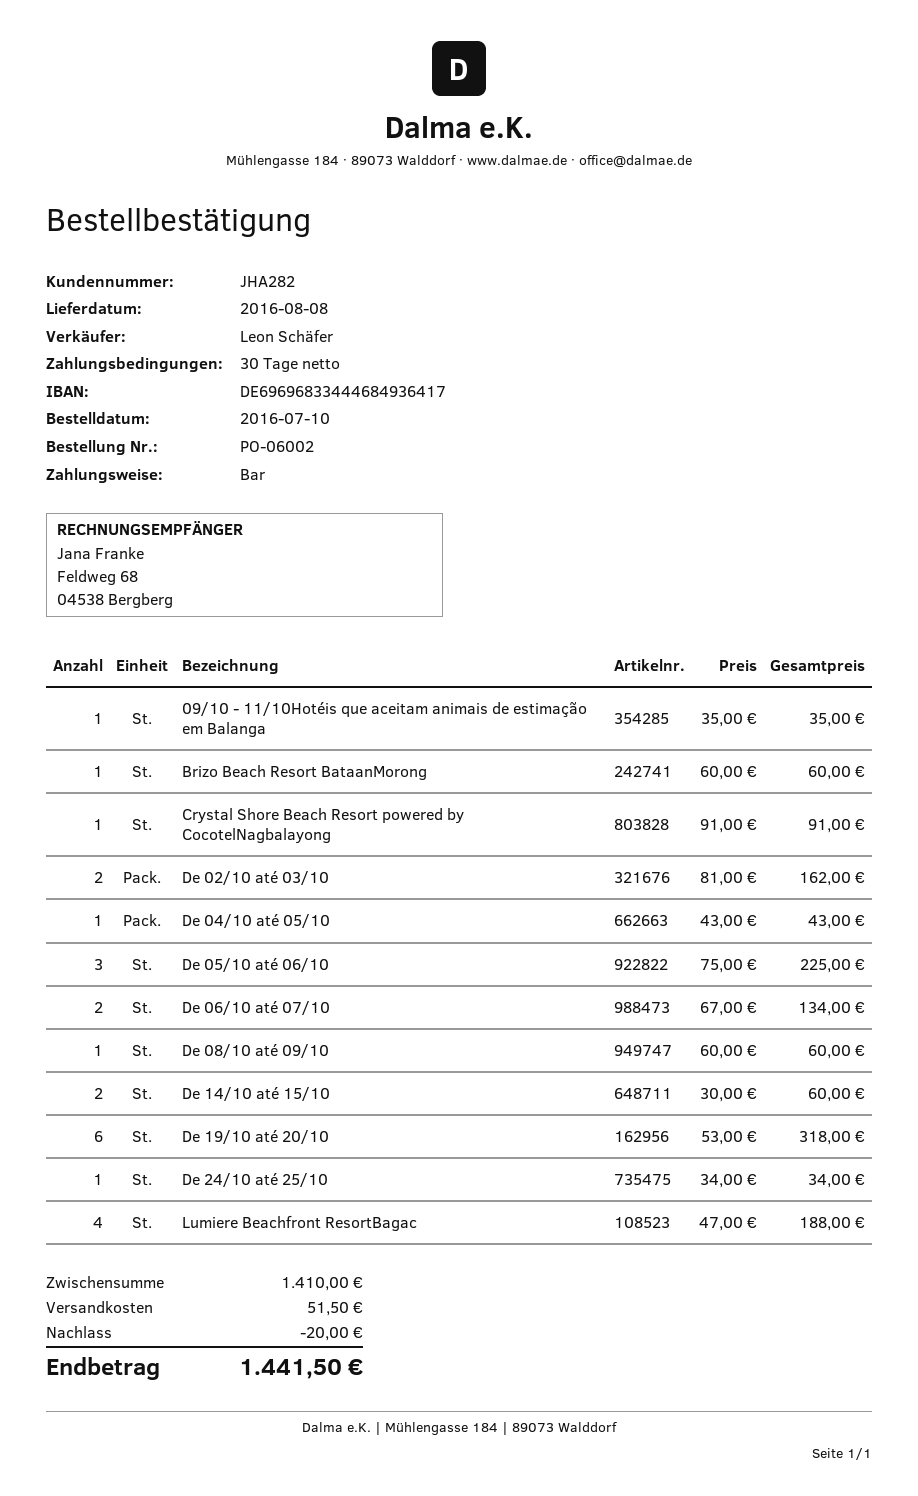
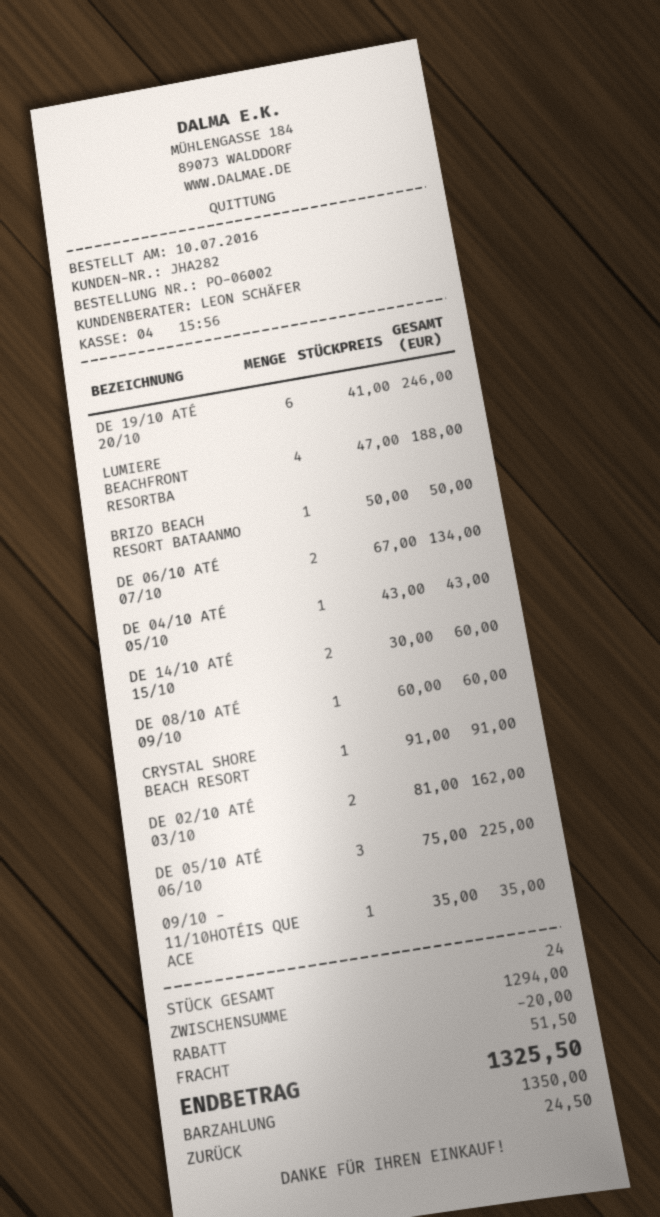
Brizo Beach Resort BataanMorong: 1 x 60.00 = 60.00 -> 1 x 50.00 = 50.00
De 19/10 até 20/10: 6 x 53.00 = 318.00 -> 6 x 41.00 = 246.00
De 24/10 até 25/10: 1 x 34.00 = 34.00 -> none
subtotal: 1410.00 -> 1294.00
total: 1441.50 -> 1325.50

